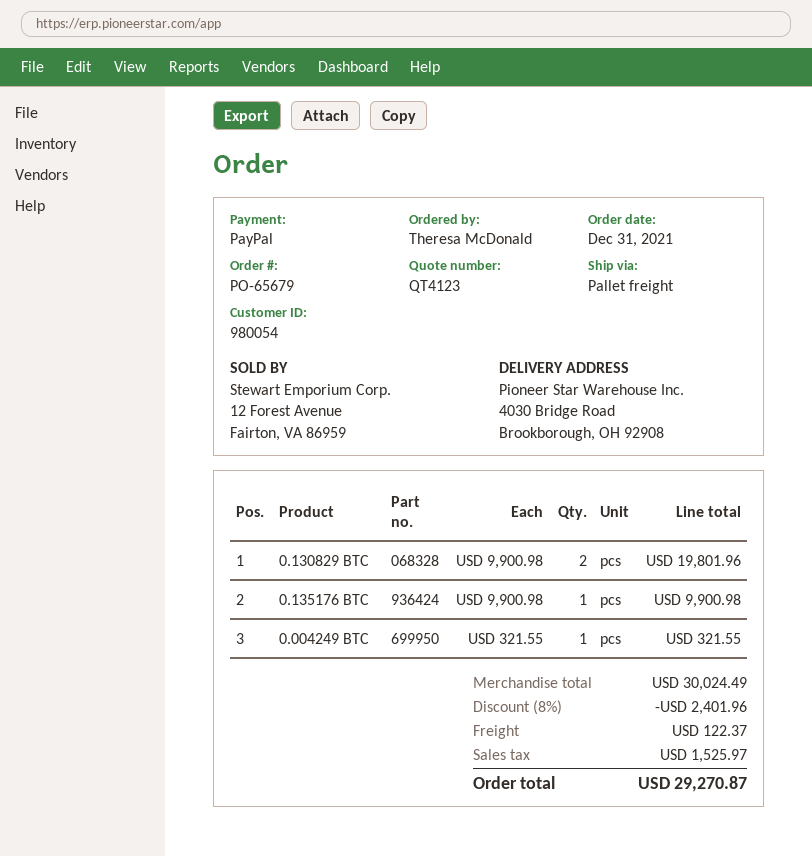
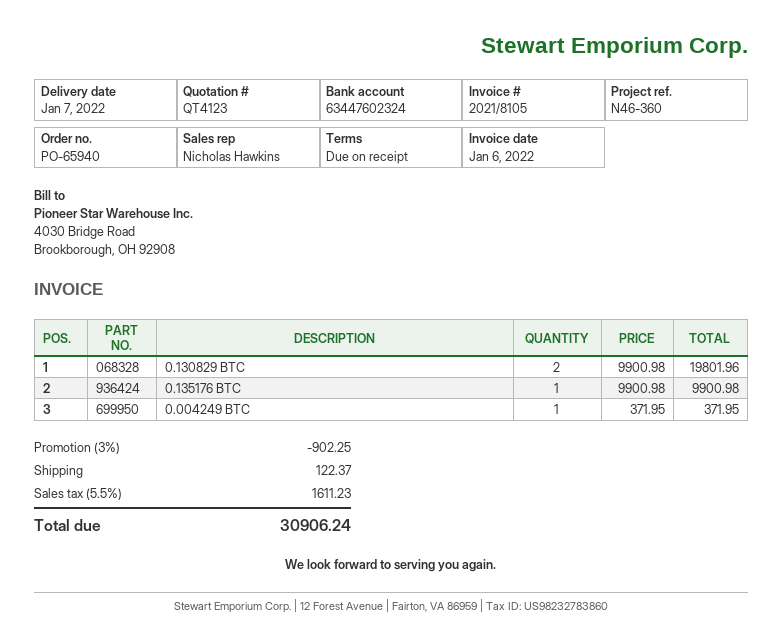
order number: PO-65679 -> PO-65940
0.004249 BTC: 1 x 321.55 = 321.55 -> 1 x 371.95 = 371.95
discount: 8% = 2401.96 -> 3% = 902.25
tax: 1525.97 -> 1611.23
total: 29270.87 -> 30906.24

